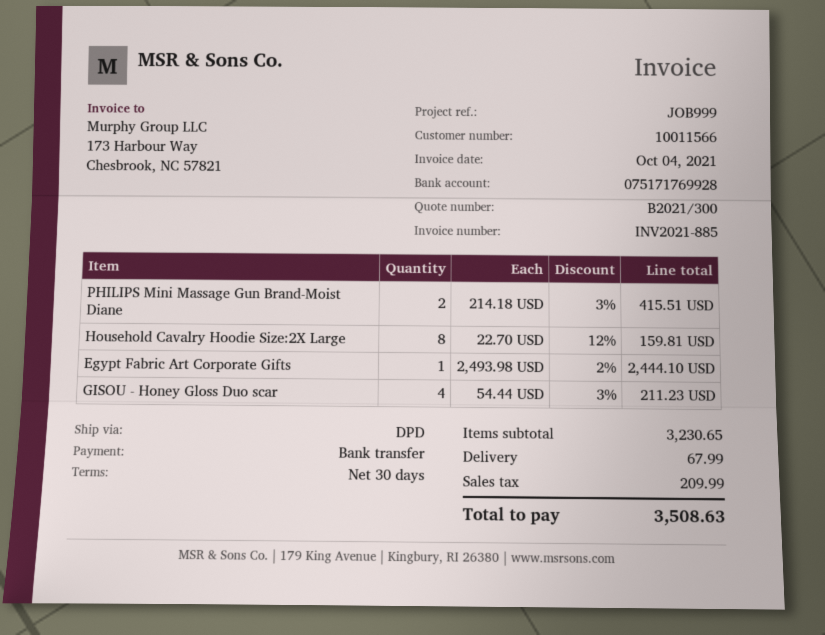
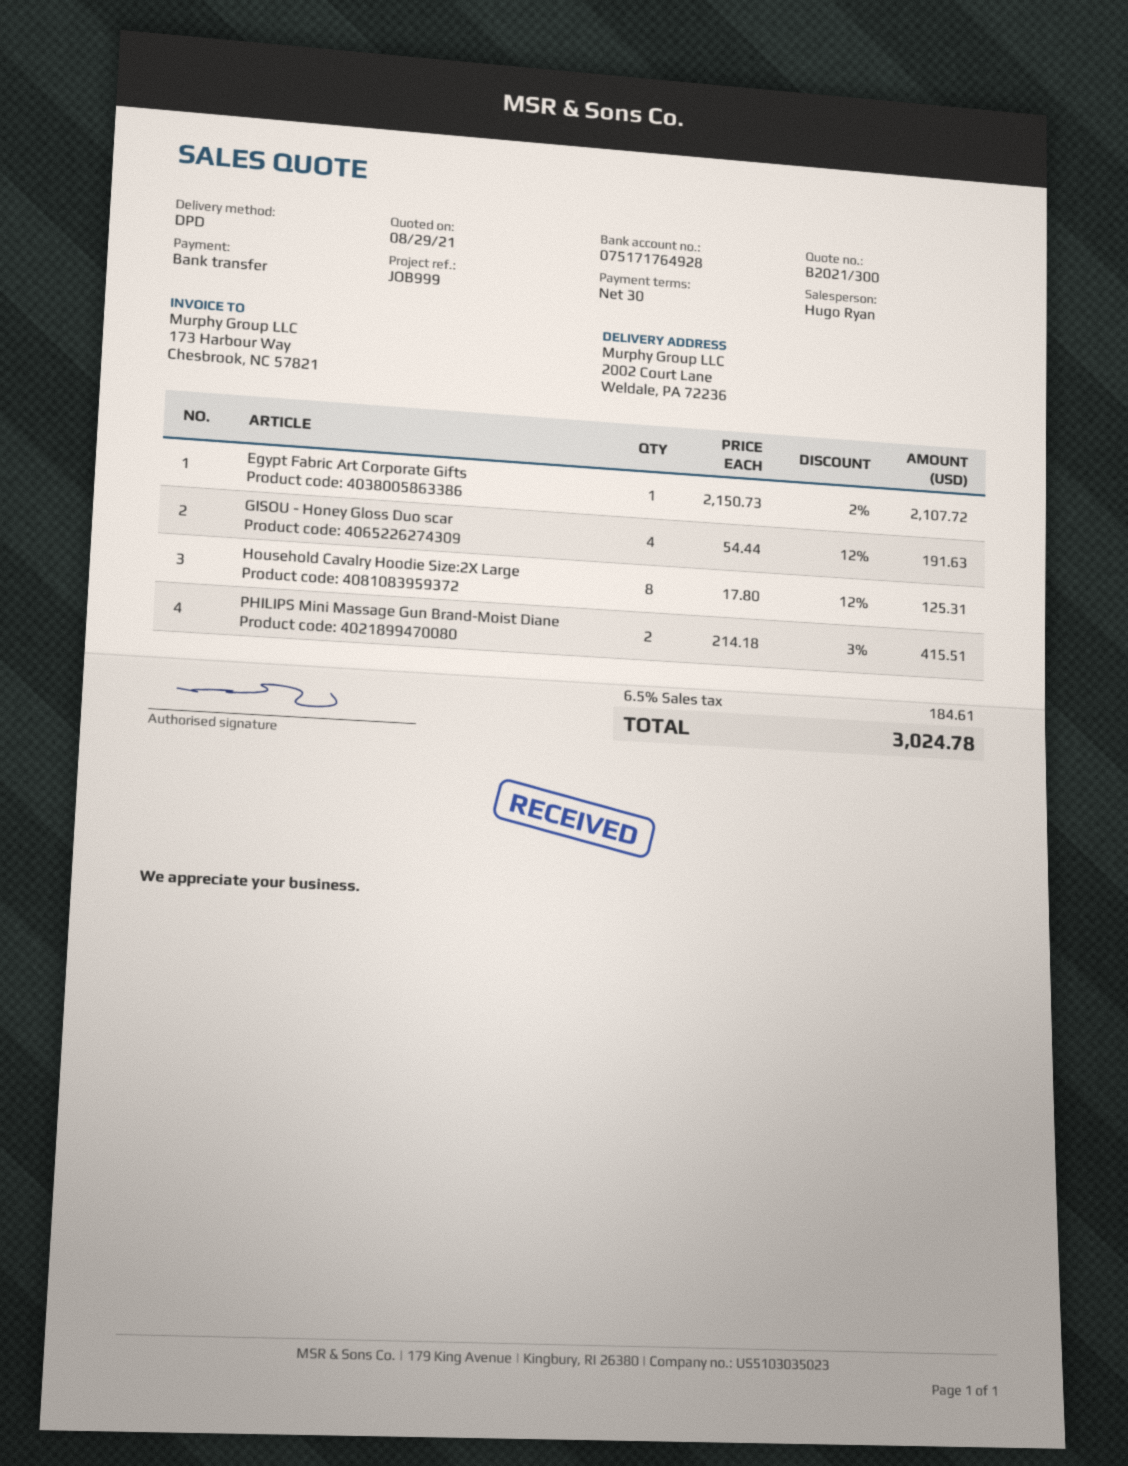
bank account: 075171769928 -> 075171764928
Household Cavalry Hoodie Size:2X Large: 8 x 22.70 - 12% = 159.81 -> 8 x 17.80 - 12% = 125.31
Egypt Fabric Art Corporate Gifts: 1 x 2493.98 - 2% = 2444.10 -> 1 x 2150.73 - 2% = 2107.72
GISOU - Honey Gloss Duo scar: 4 x 54.44 - 3% = 211.23 -> 4 x 54.44 - 12% = 191.63
shipping: 67.99 -> none
tax: 209.99 -> 184.61
total: 3508.63 -> 3024.78

